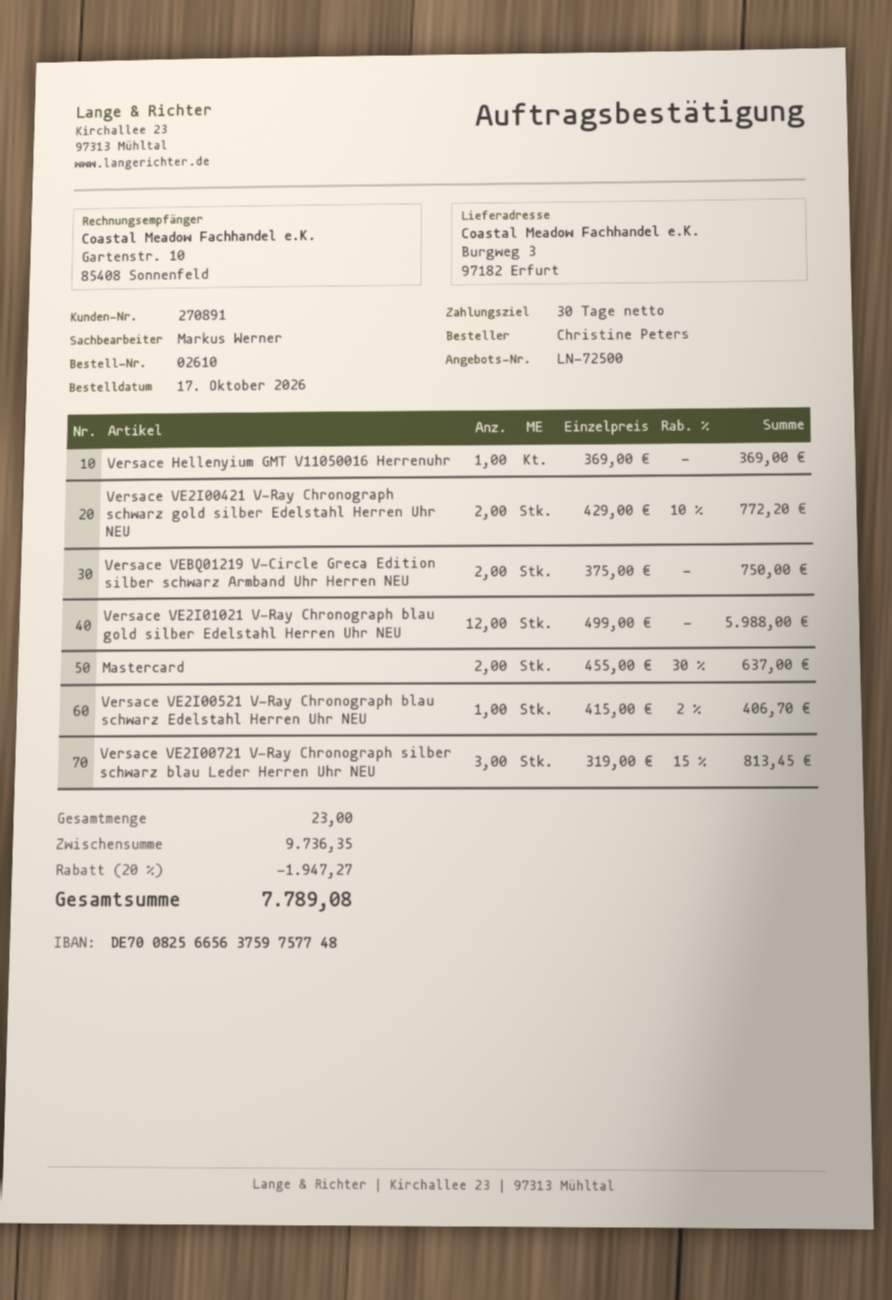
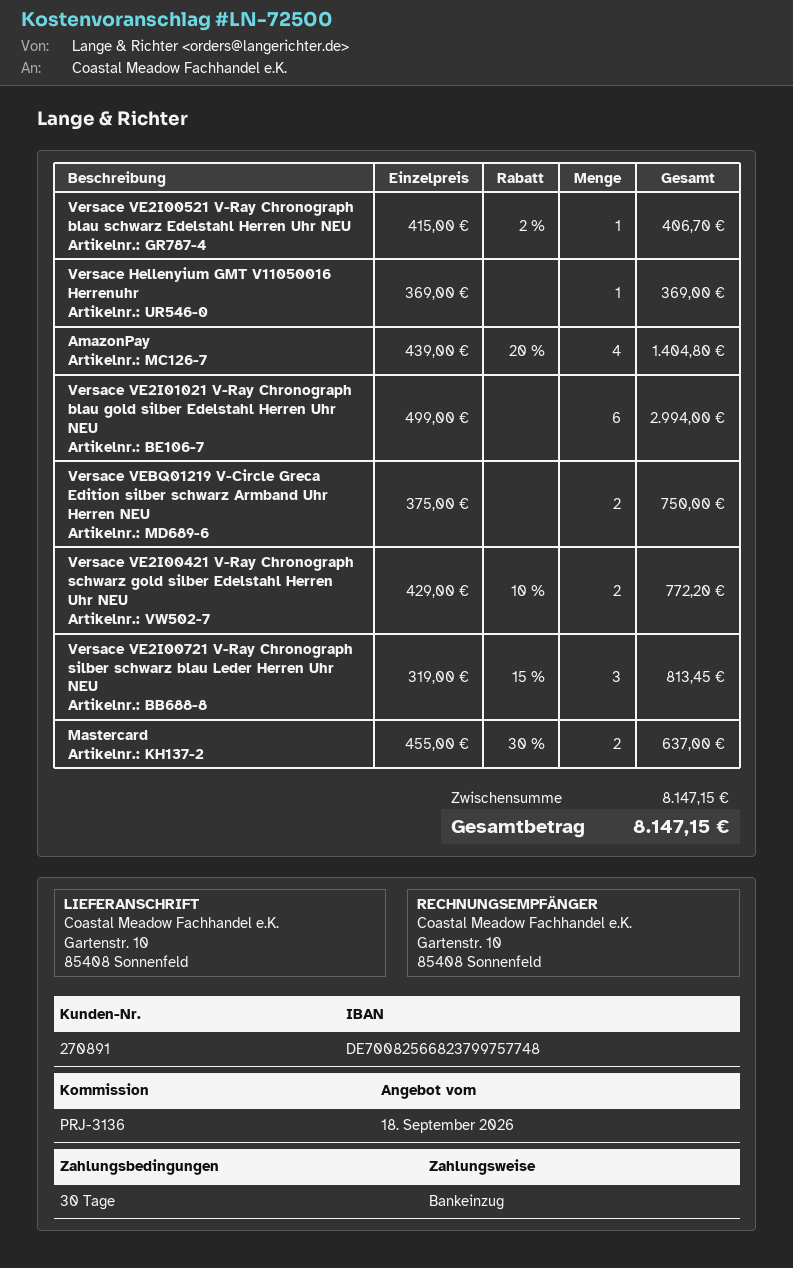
bank account: DE70082566563759757748 -> DE70082566823799757748
ship to: Burgweg 3, 97182 Erfurt -> Gartenstr. 10, 85408 Sonnenfeld
Versace VE2I01021 V-Ray Chronograph blau gold silber Edelstahl Herren Uhr NEU: 12 x 499.00 = 5988.00 -> 6 x 499.00 = 2994.00
AmazonPay: none -> 4 x 439.00 - 20% = 1404.80
subtotal: 9736.35 -> 8147.15
discount: 20% = 1947.27 -> none
total: 7789.08 -> 8147.15

